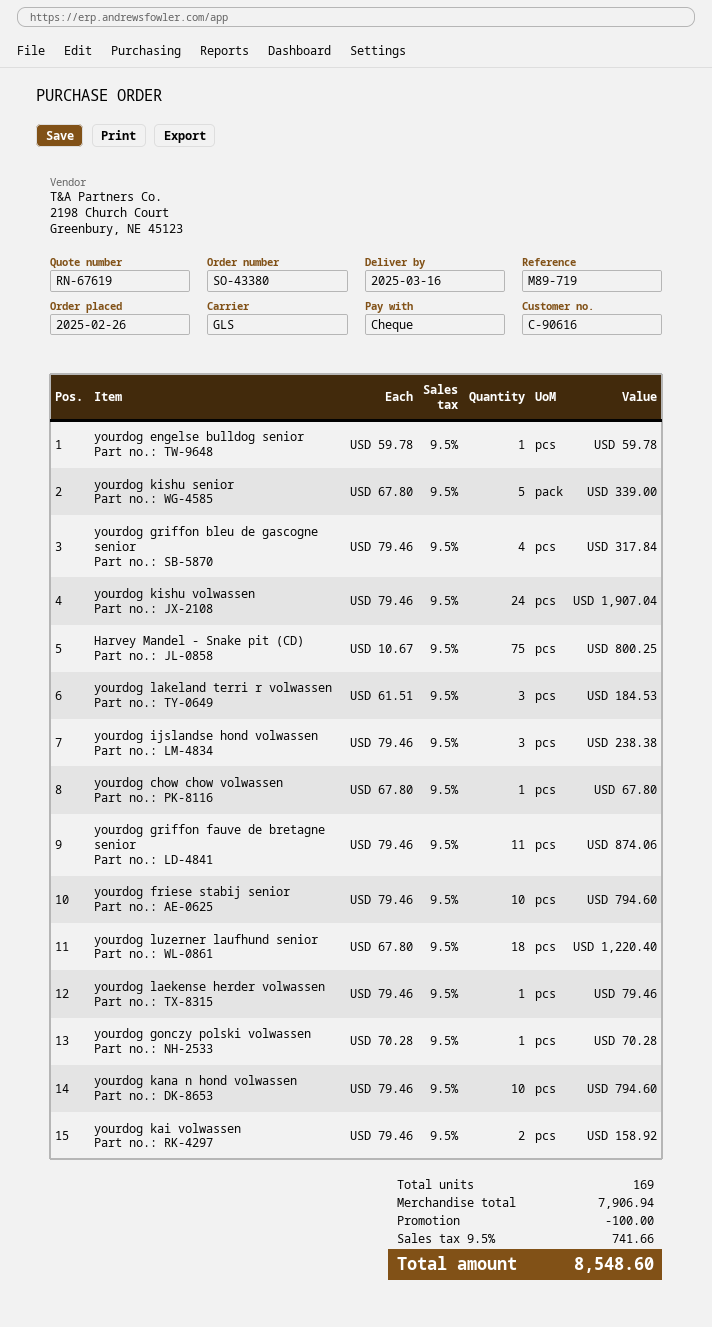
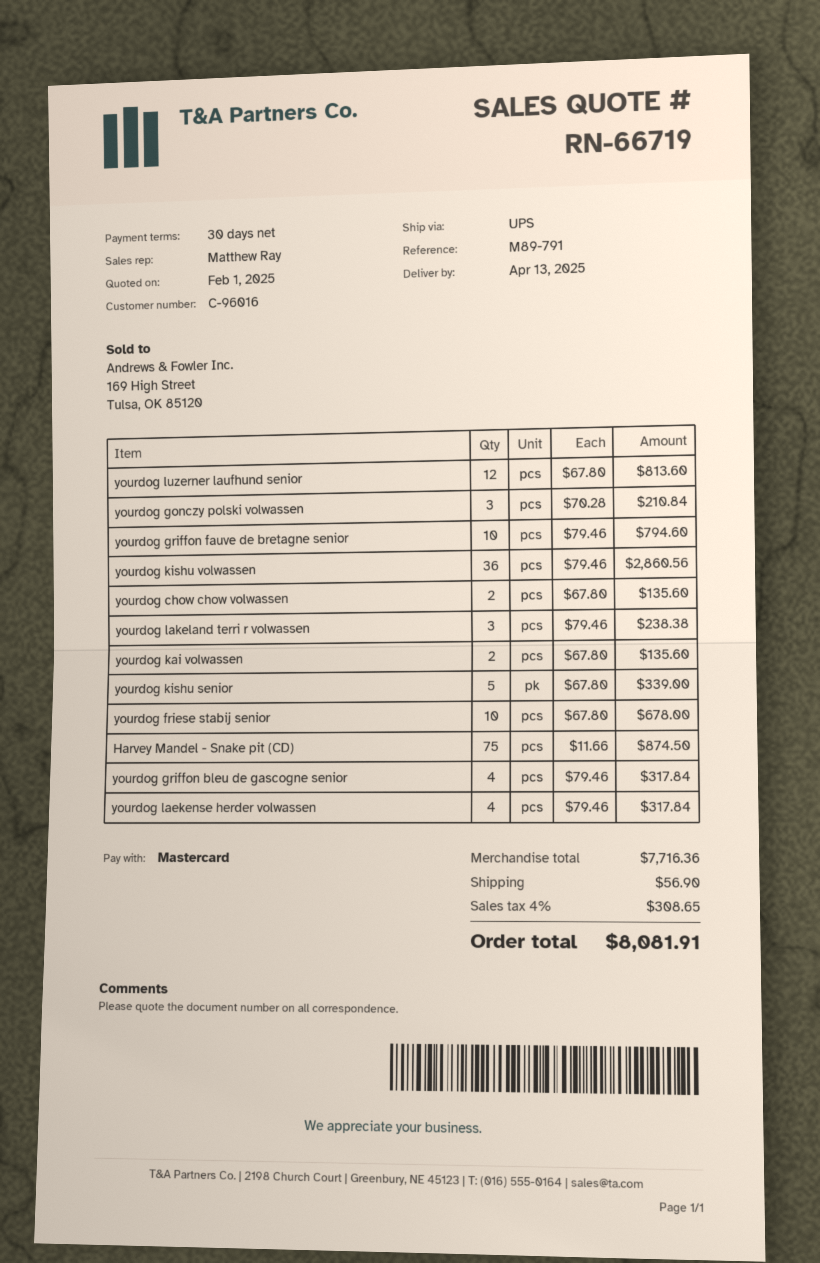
quote number: RN-67619 -> RN-66719
delivery date: 2025-03-16 -> 2025-04-13
customer number: C-90616 -> C-96016
reference: M89-719 -> M89-791
payment method: cheque -> Mastercard
shipping method: GLS -> UPS
yourdog engelse bulldog senior: 1 x 59.78 = 59.78 -> none
yourdog kishu volwassen: 24 x 79.46 = 1907.04 -> 36 x 79.46 = 2860.56
Harvey Mandel - Snake pit (CD): 75 x 10.67 = 800.25 -> 75 x 11.66 = 874.50
yourdog lakeland terri r volwassen: 3 x 61.51 = 184.53 -> 3 x 79.46 = 238.38
yourdog ijslandse hond volwassen: 3 x 79.46 = 238.38 -> none
yourdog chow chow volwassen: 1 x 67.80 = 67.80 -> 2 x 67.80 = 135.60
yourdog griffon fauve de bretagne senior: 11 x 79.46 = 874.06 -> 10 x 79.46 = 794.60
yourdog friese stabij senior: 10 x 79.46 = 794.60 -> 10 x 67.80 = 678.00
yourdog luzerner laufhund senior: 18 x 67.80 = 1220.40 -> 12 x 67.80 = 813.60
yourdog laekense herder volwassen: 1 x 79.46 = 79.46 -> 4 x 79.46 = 317.84
yourdog gonczy polski volwassen: 1 x 70.28 = 70.28 -> 3 x 70.28 = 210.84
yourdog kana n hond volwassen: 10 x 79.46 = 794.60 -> none
yourdog kai volwassen: 2 x 79.46 = 158.92 -> 2 x 67.80 = 135.60
subtotal: 7906.94 -> 7716.36
discount: 100.00 -> none
shipping: none -> 56.90
tax: 9.5% = 741.66 -> 4% = 308.65
total: 8548.60 -> 8081.91

